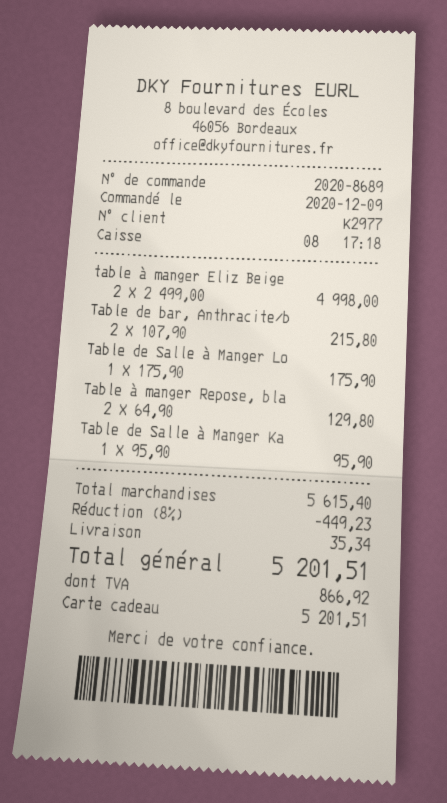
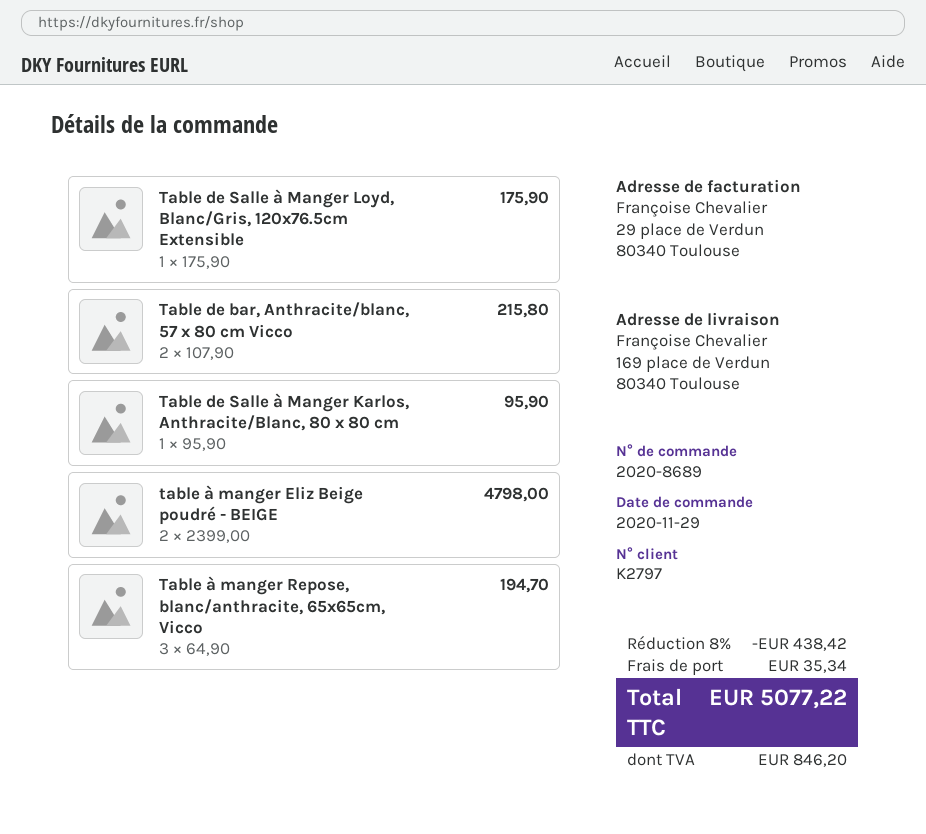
order date: 2020-12-09 -> 2020-11-29
customer number: K2977 -> K2797
table à manger Eliz Beige: 2 x 2499.00 = 4998.00 -> 2 x 2399.00 = 4798.00
Table à manger Repose, bla: 2 x 64.90 = 129.80 -> 3 x 64.90 = 194.70
discount: 8% = 449.23 -> 8% = 438.42
tax: 866.92 -> 846.20
total: 5201.51 -> 5077.22

